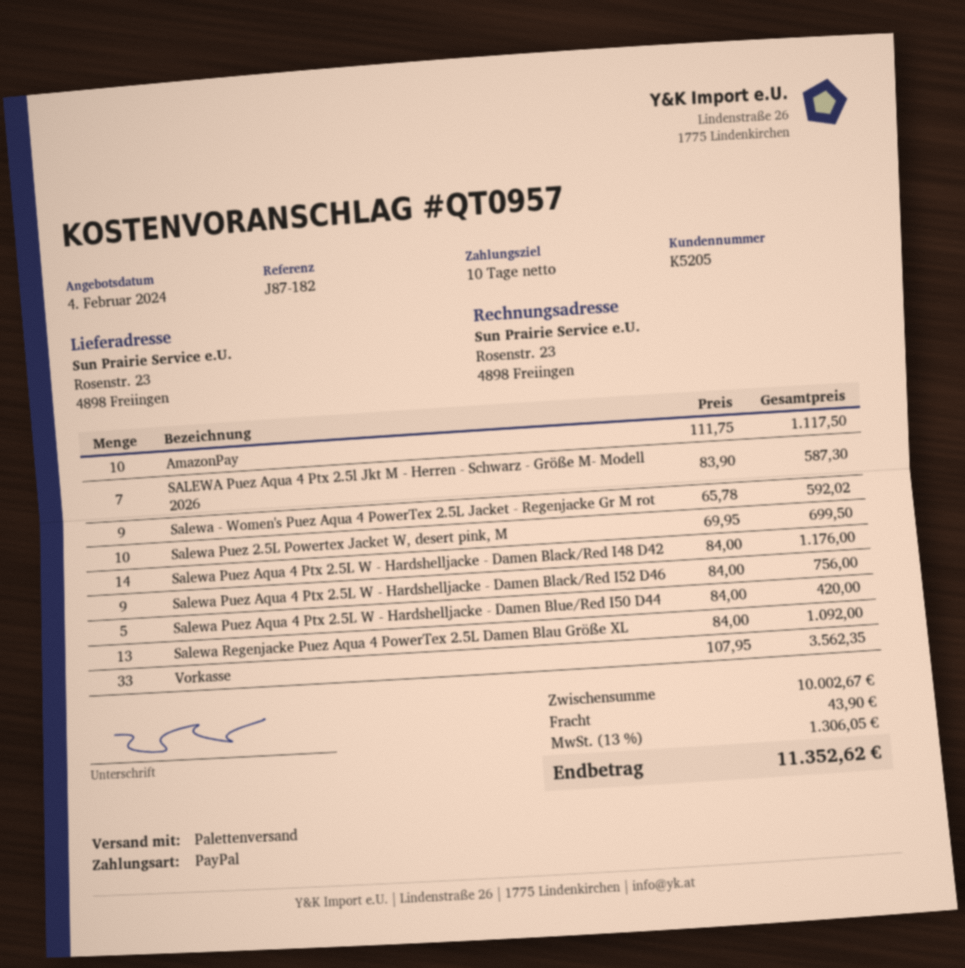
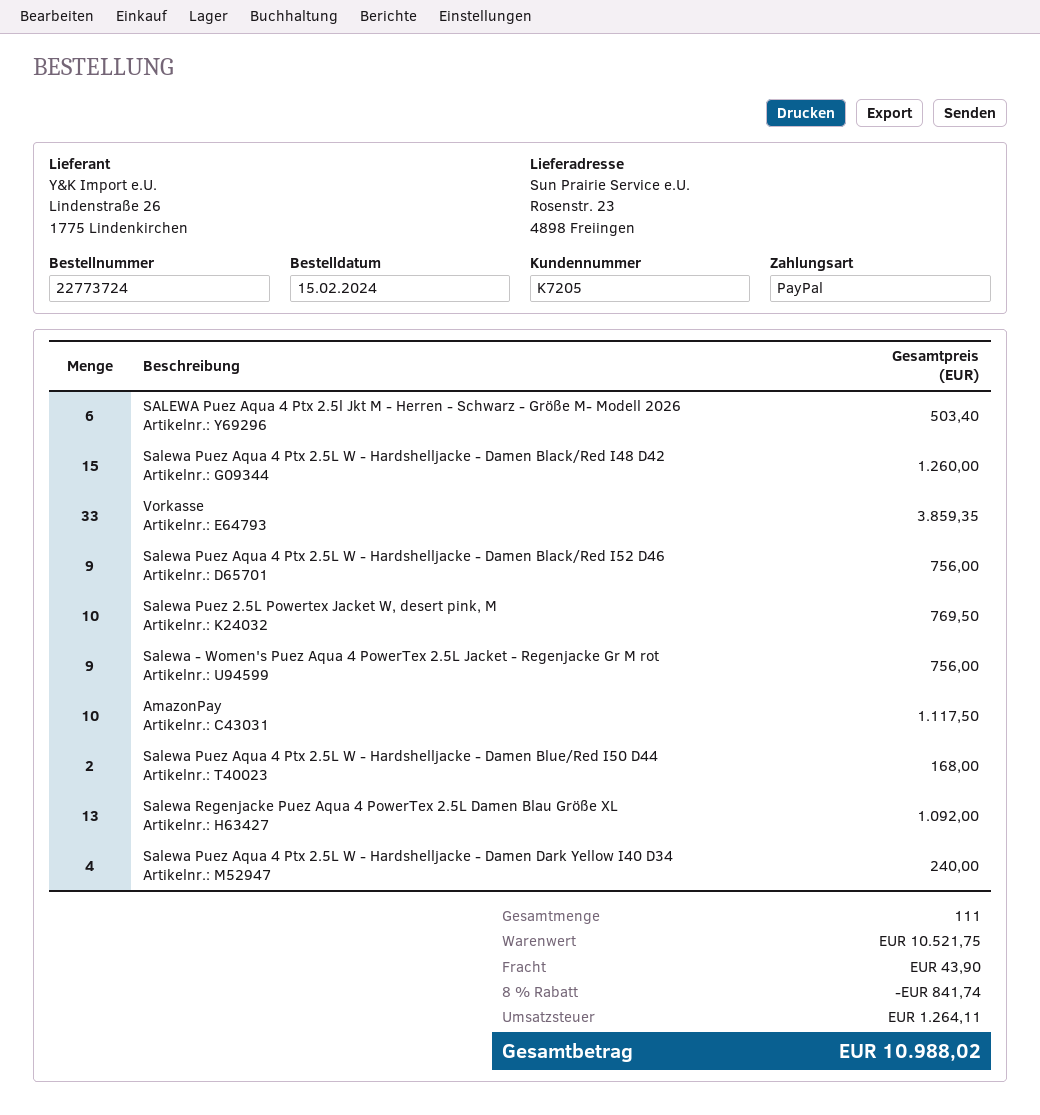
customer number: K5205 -> K7205
SALEWA Puez Aqua 4 Ptx 2.5l Jkt M - Herren - Schwarz - Größe M- Modell 2026: 7 for 587.30 -> 6 for 503.40
Salewa - Women's Puez Aqua 4 PowerTex 2.5L Jacket - Regenjacke Gr M rot: 9 for 592.02 -> 9 for 756.00
Salewa Puez 2.5L Powertex Jacket W, desert pink, M: 10 for 699.50 -> 10 for 769.50
Salewa Puez Aqua 4 Ptx 2.5L W - Hardshelljacke - Damen Black/Red I48 D42: 14 for 1176.00 -> 15 for 1260.00
Salewa Puez Aqua 4 Ptx 2.5L W - Hardshelljacke - Damen Blue/Red I50 D44: 5 for 420.00 -> 2 for 168.00
Vorkasse: 33 for 3562.35 -> 33 for 3859.35
Salewa Puez Aqua 4 Ptx 2.5L W - Hardshelljacke - Damen Dark Yellow I40 D34: none -> 4 for 240.00
subtotal: 10002.67 -> 10521.75
discount: none -> 8% = 841.74
tax: 1306.05 -> 1264.11
total: 11352.62 -> 10988.02

